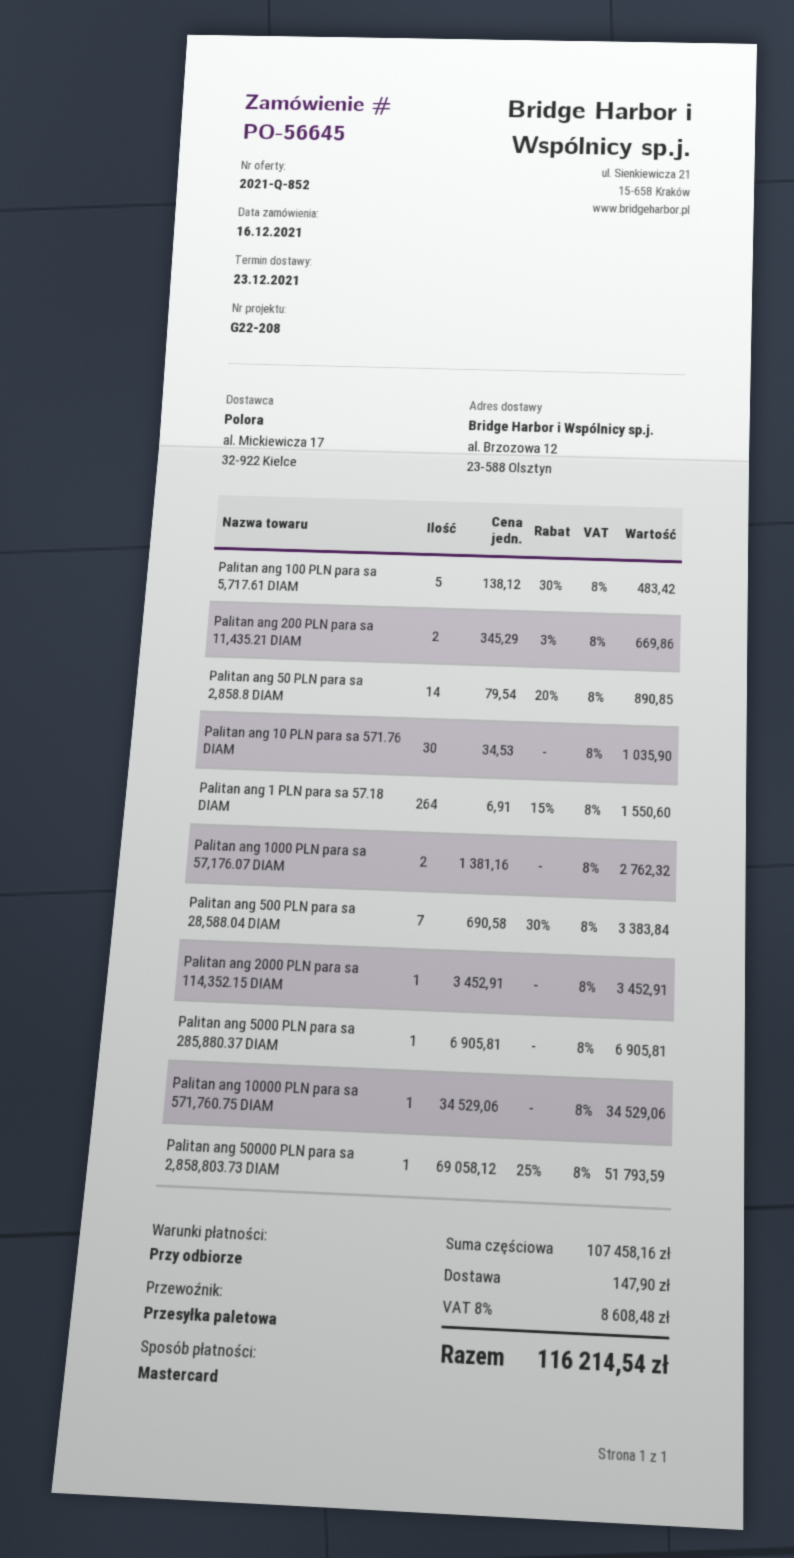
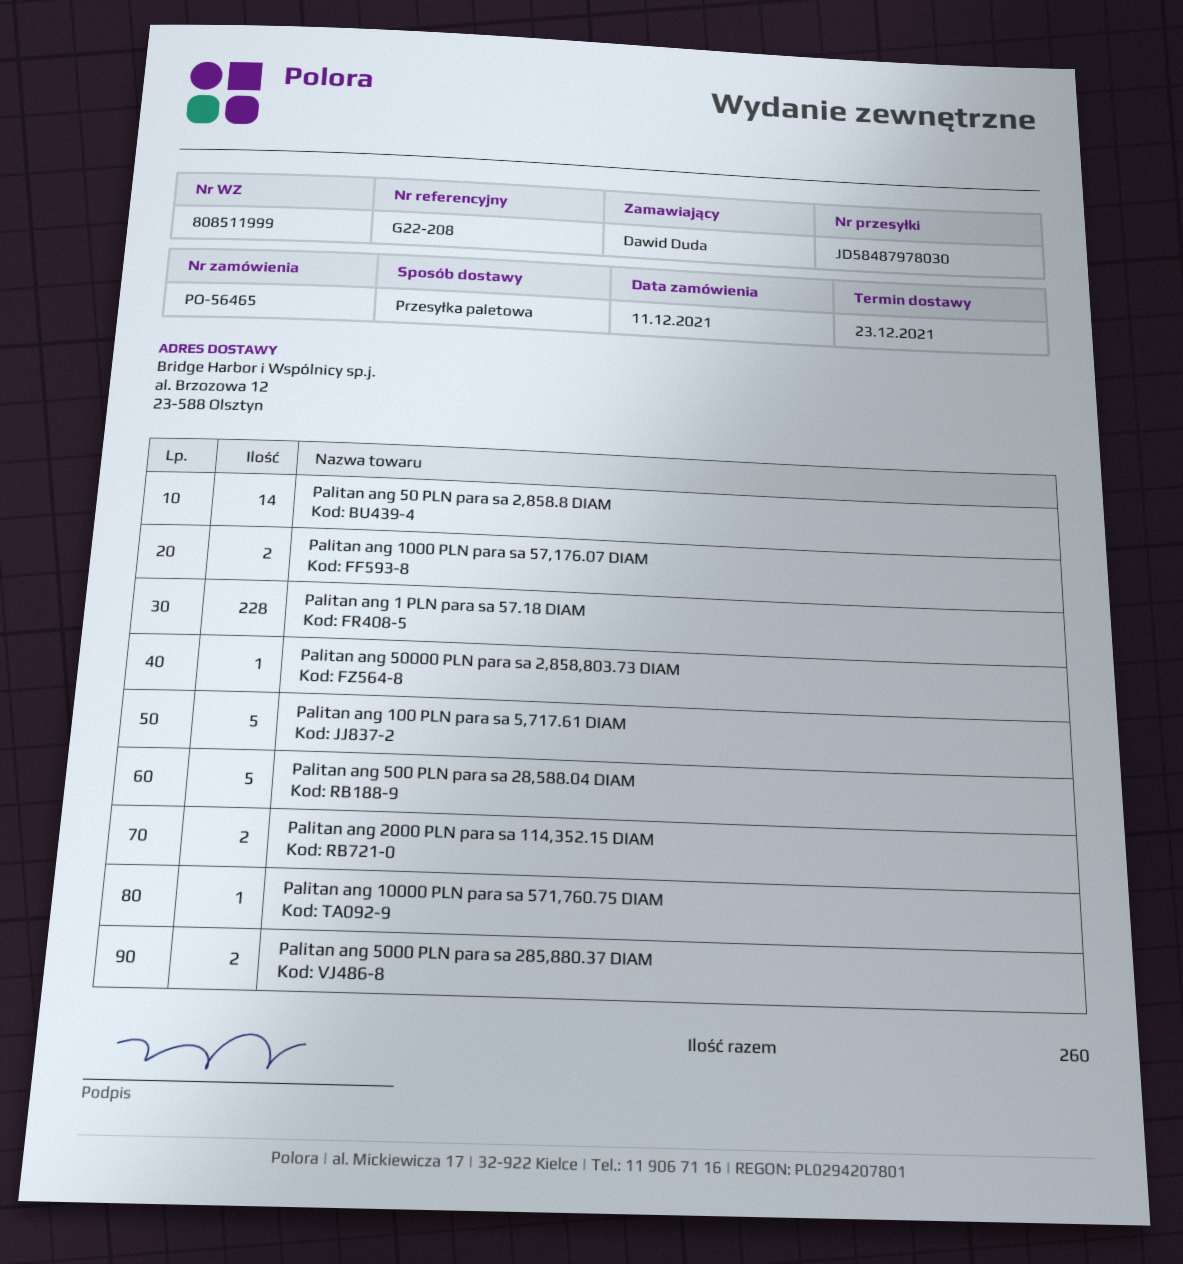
order number: PO-56645 -> PO-56465
order date: 2021-12-16 -> 2021-12-11
Palitan ang 200 PLN para sa 11,435.21 DIAM: 2 -> none
Palitan ang 10 PLN para sa 571.76 DIAM: 30 -> none
Palitan ang 1 PLN para sa 57.18 DIAM: 264 -> 228
Palitan ang 500 PLN para sa 28,588.04 DIAM: 7 -> 5
Palitan ang 2000 PLN para sa 114,352.15 DIAM: 1 -> 2
Palitan ang 5000 PLN para sa 285,880.37 DIAM: 1 -> 2

